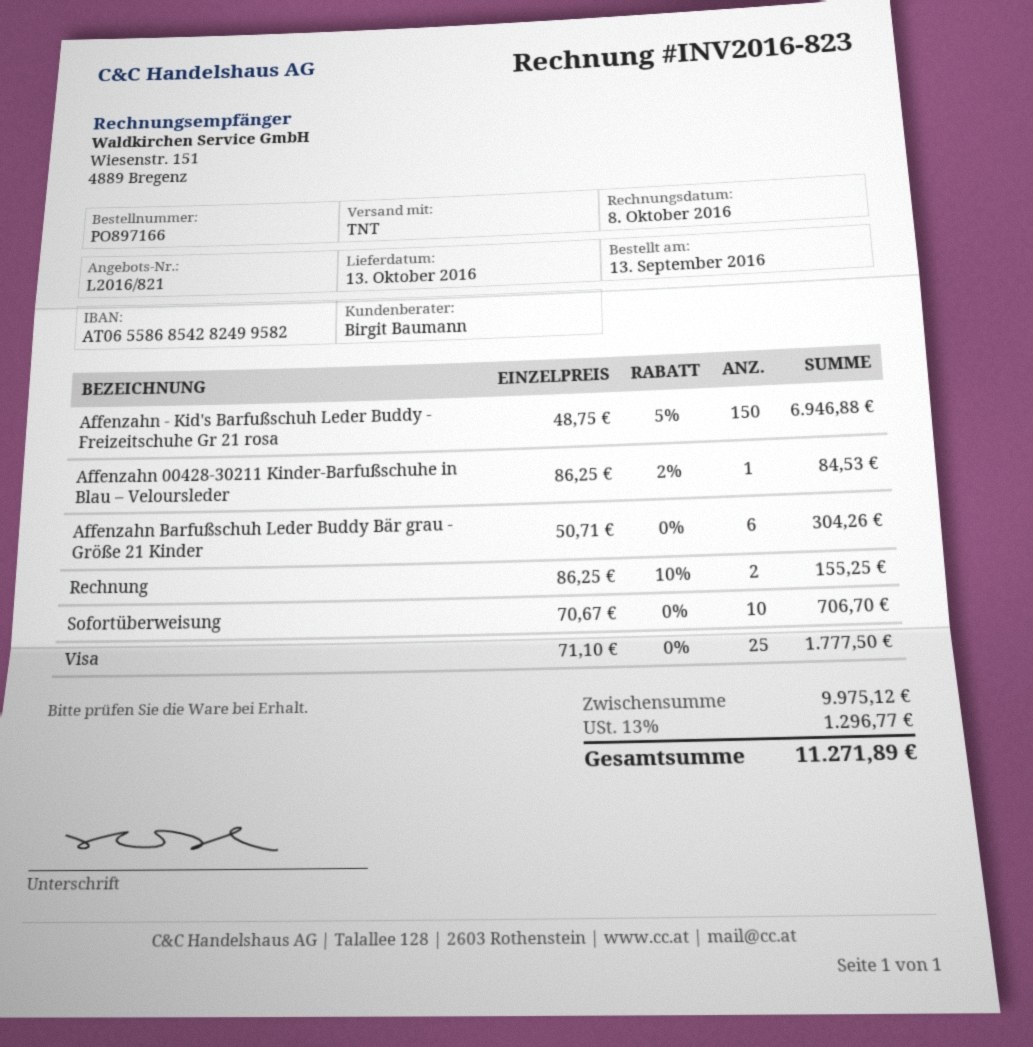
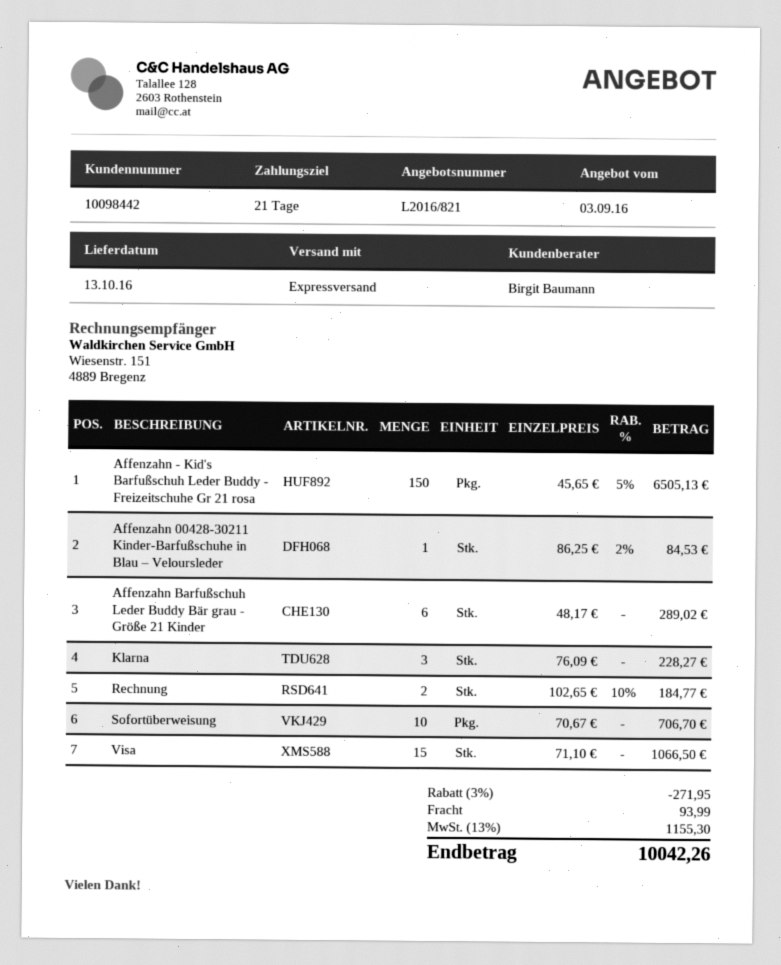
shipping method: TNT -> express
Affenzahn - Kid's Barfußschuh Leder Buddy - Freizeitschuhe Gr 21 rosa: 150 x 48.75 - 5% = 6946.88 -> 150 x 45.65 - 5% = 6505.13
Affenzahn Barfußschuh Leder Buddy Bär grau - Größe 21 Kinder: 6 x 50.71 = 304.26 -> 6 x 48.17 = 289.02
Rechnung: 2 x 86.25 - 10% = 155.25 -> 2 x 102.65 - 10% = 184.77
Visa: 25 x 71.10 = 1777.50 -> 15 x 71.10 = 1066.50
Klarna: none -> 3 x 76.09 = 228.27
discount: none -> 3% = 271.95
shipping: none -> 93.99
tax: 13% = 1296.77 -> 13% = 1155.30
total: 11271.89 -> 10042.26

